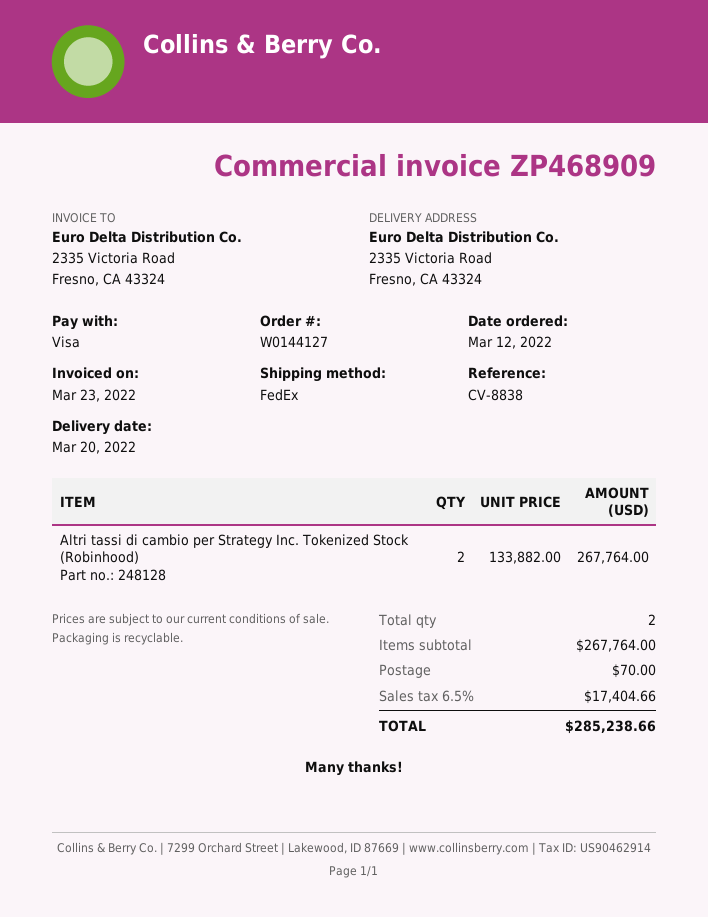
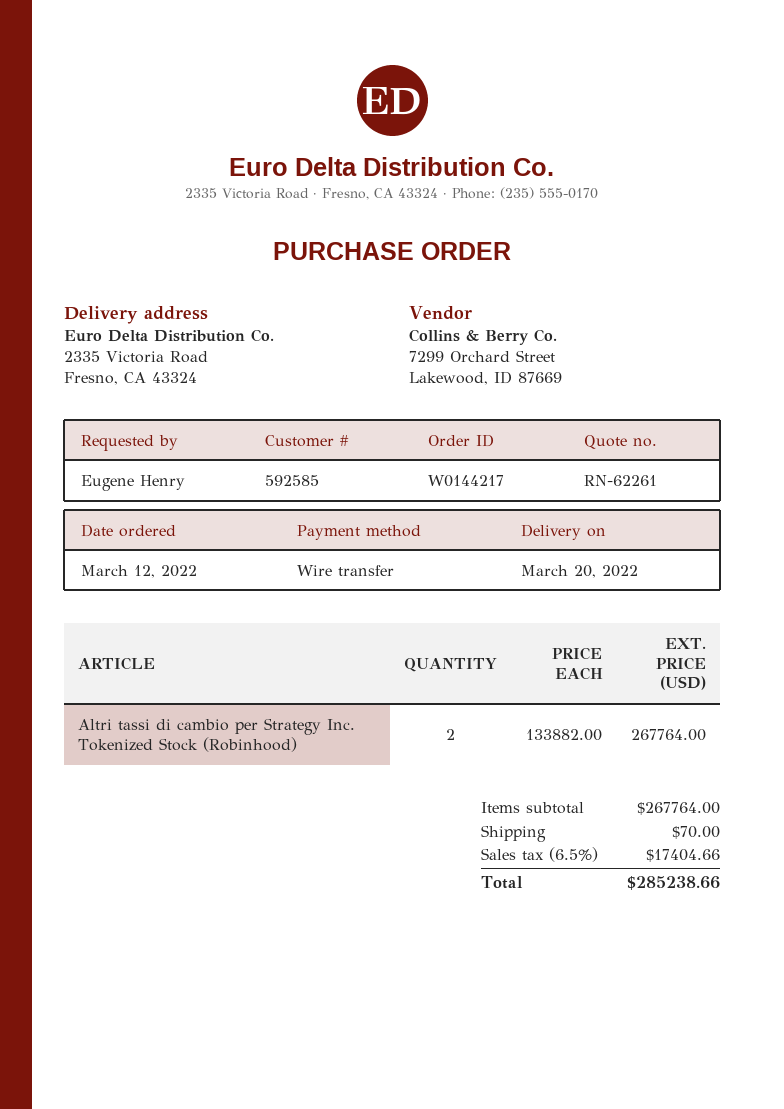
order number: W0144127 -> W0144217
payment method: Visa -> bank transfer

